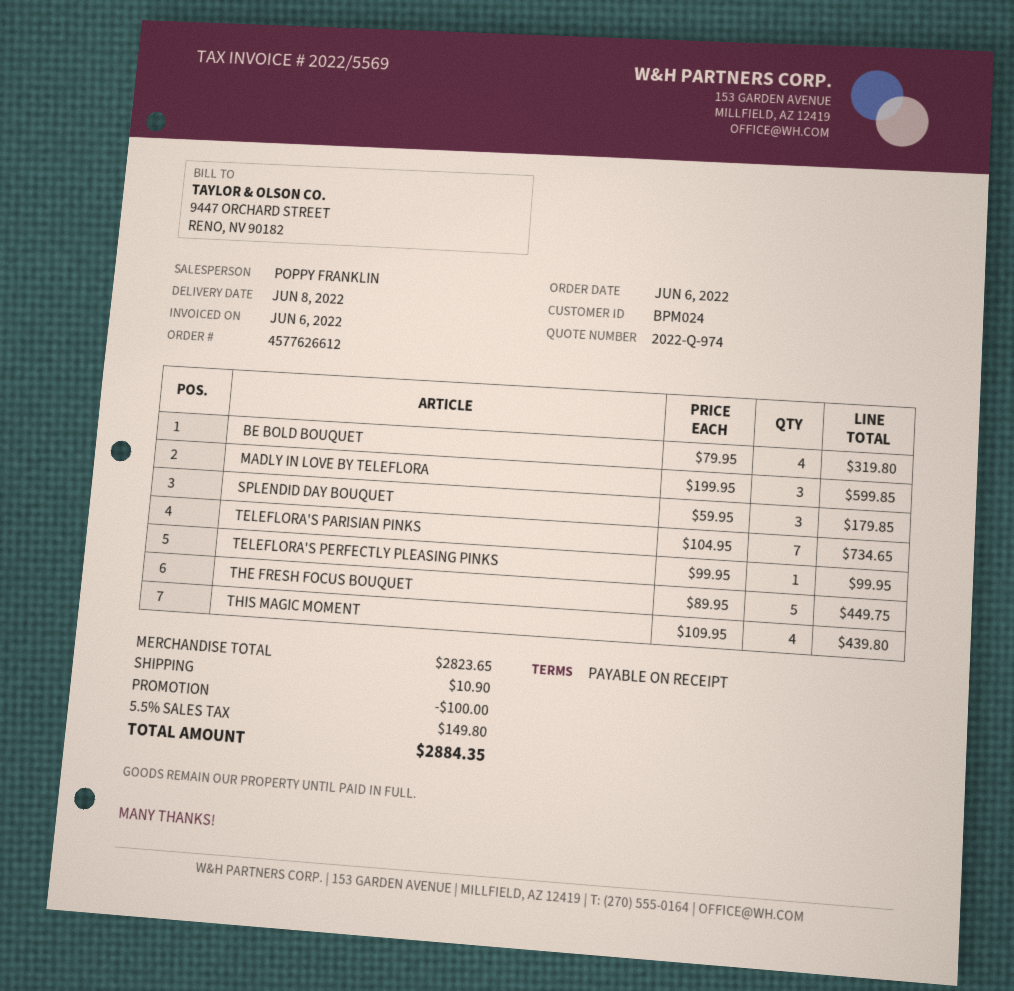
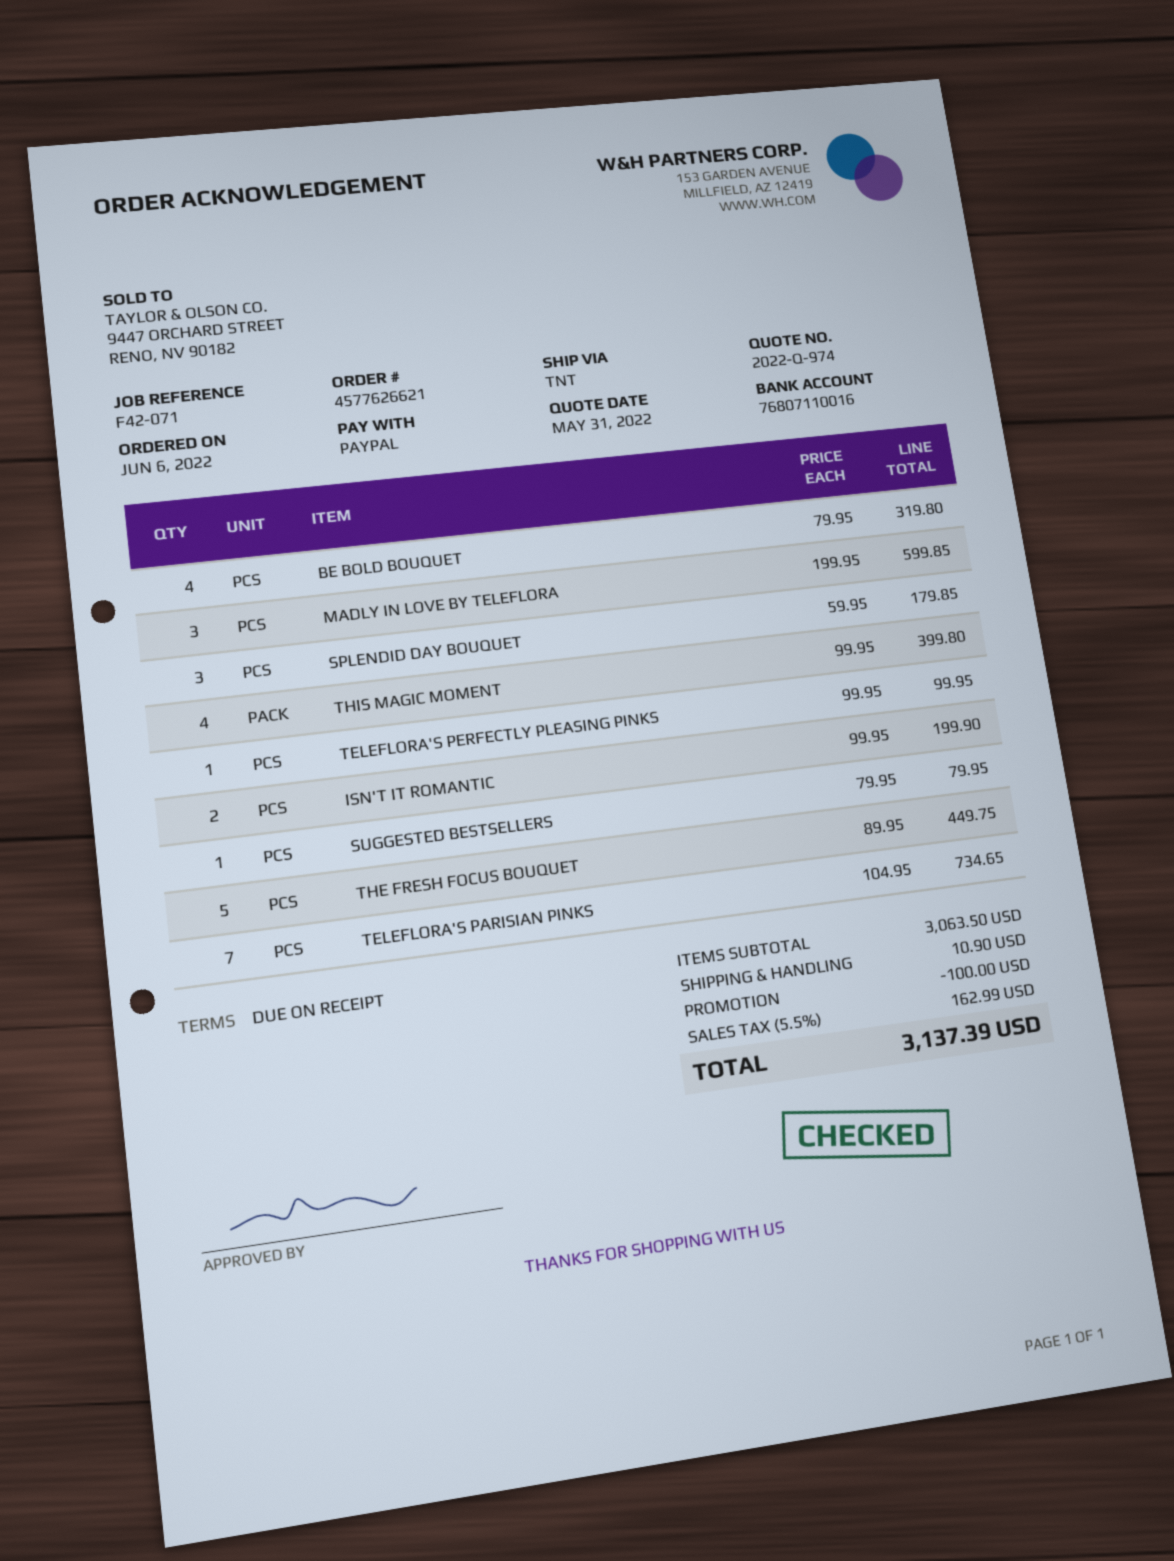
order number: 4577626612 -> 4577626621
THIS MAGIC MOMENT: 4 x 109.95 = 439.80 -> 4 x 99.95 = 399.80
ISN'T IT ROMANTIC: none -> 2 x 99.95 = 199.90
SUGGESTED BESTSELLERS: none -> 1 x 79.95 = 79.95
subtotal: 2823.65 -> 3063.50
tax: 5.5% = 149.80 -> 5.5% = 162.99
total: 2884.35 -> 3137.39

